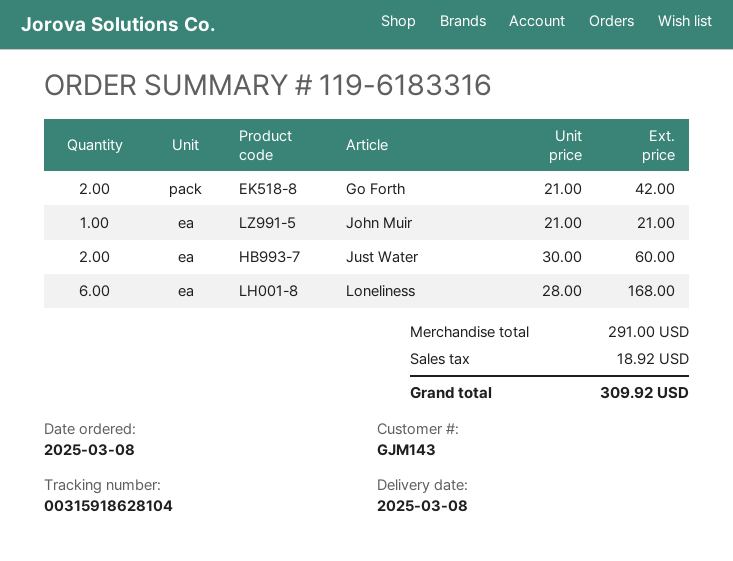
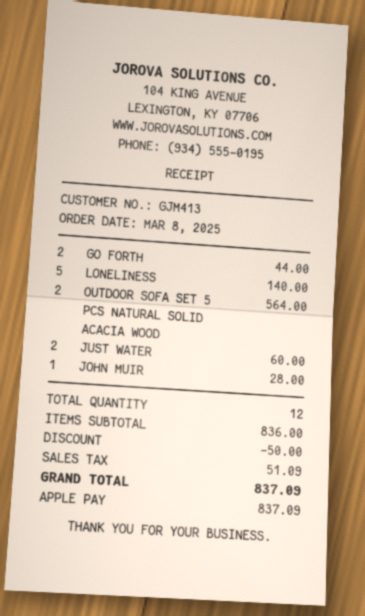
customer number: GJM143 -> GJM413
Go Forth: 2 for 42.00 -> 2 for 44.00
John Muir: 1 for 21.00 -> 1 for 28.00
Loneliness: 6 for 168.00 -> 5 for 140.00
OUTDOOR SOFA SET 5 PCS NATURAL SOLID ACACIA WOOD: none -> 2 for 564.00
subtotal: 291.00 -> 836.00
discount: none -> 50.00
tax: 18.92 -> 51.09
total: 309.92 -> 837.09

